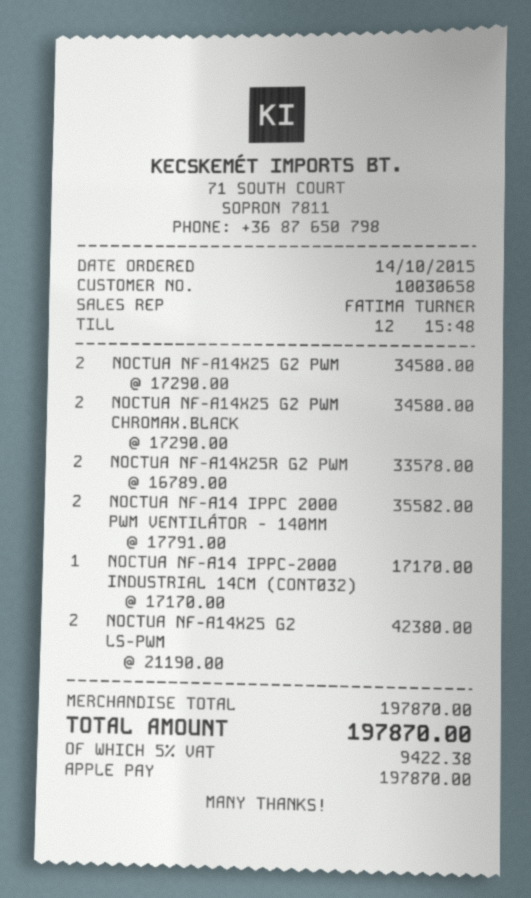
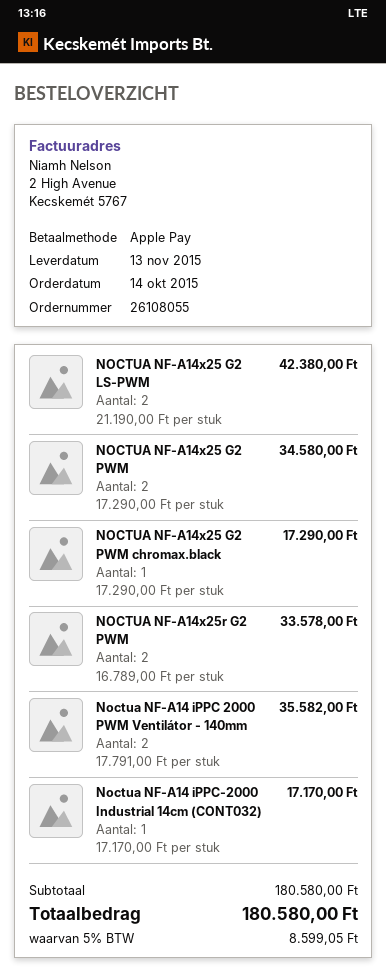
NOCTUA NF-A14X25 G2 PWM CHROMAX.BLACK: 2 x 17290.00 = 34580.00 -> 1 x 17290.00 = 17290.00
subtotal: 197870.00 -> 180580.00
tax: 5% = 9422.38 -> 5% = 8599.05
total: 197870.00 -> 180580.00

